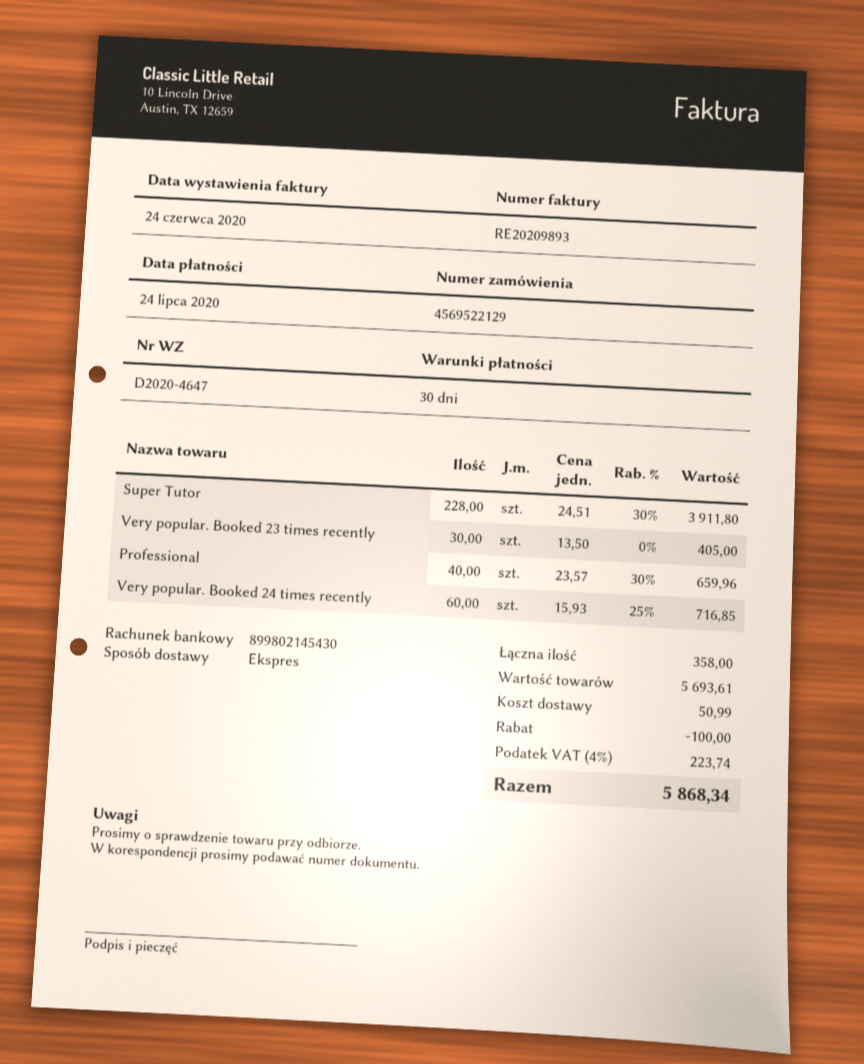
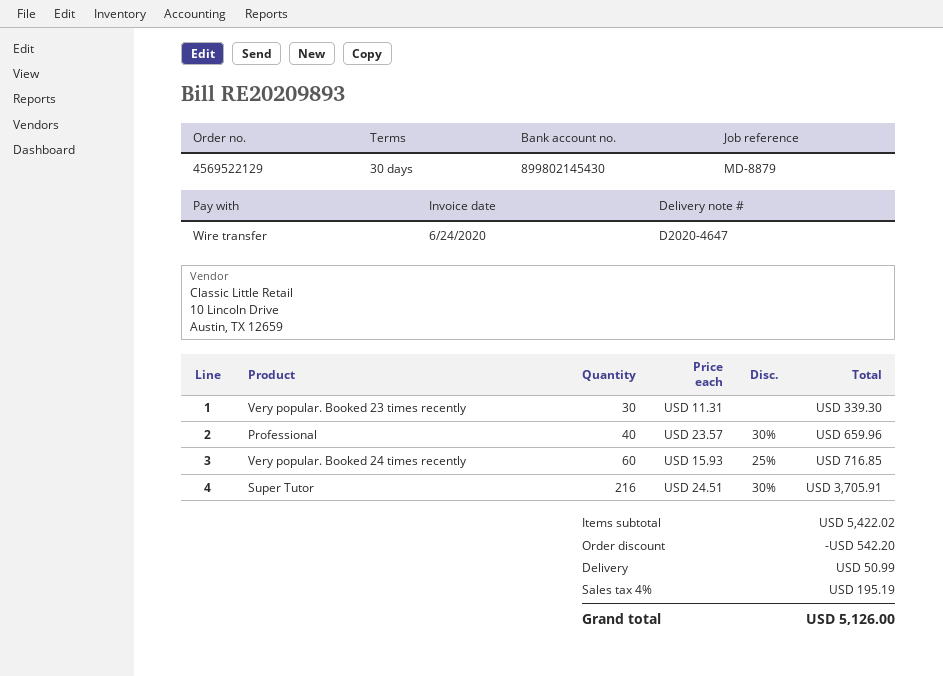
Super Tutor: 228 x 24.51 - 30% = 3911.80 -> 216 x 24.51 - 30% = 3705.91
Very popular. Booked 23 times recently: 30 x 13.50 = 405.00 -> 30 x 11.31 = 339.30
subtotal: 5693.61 -> 5422.02
discount: 100.00 -> 542.20
tax: 4% = 223.74 -> 4% = 195.19
total: 5868.34 -> 5126.00

